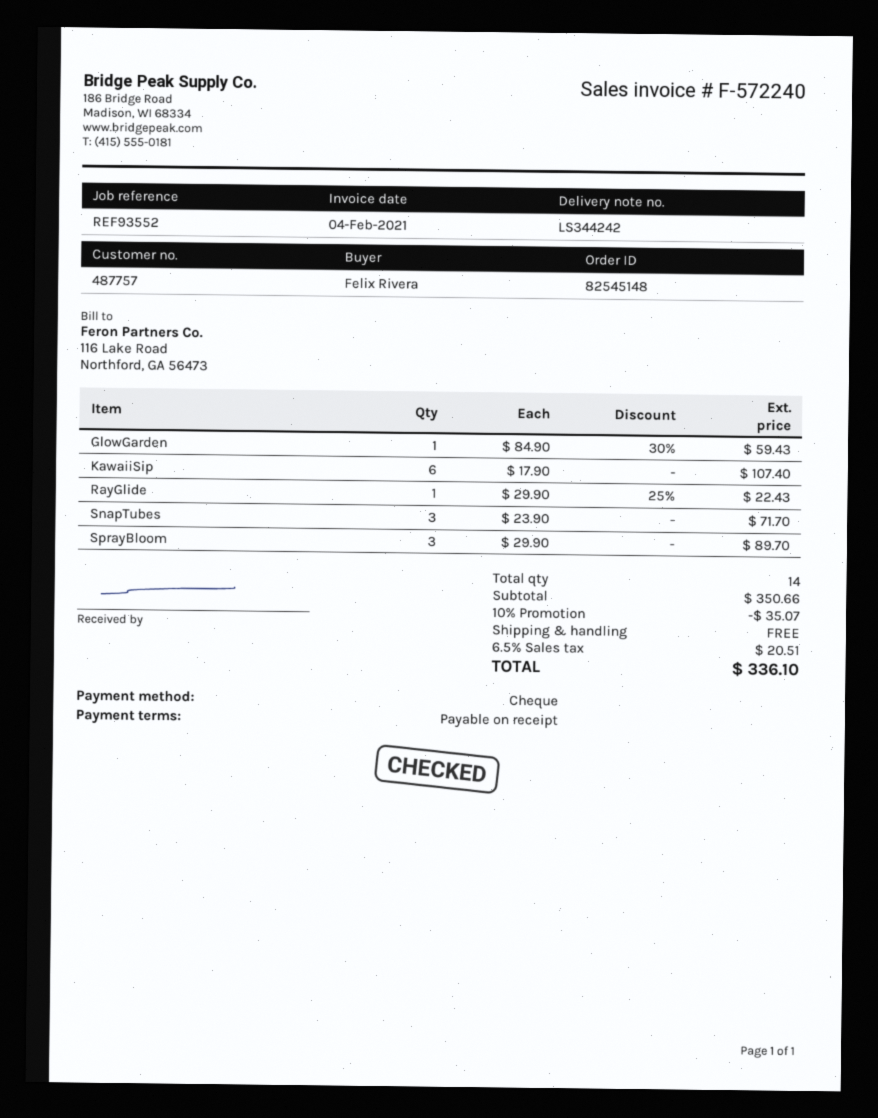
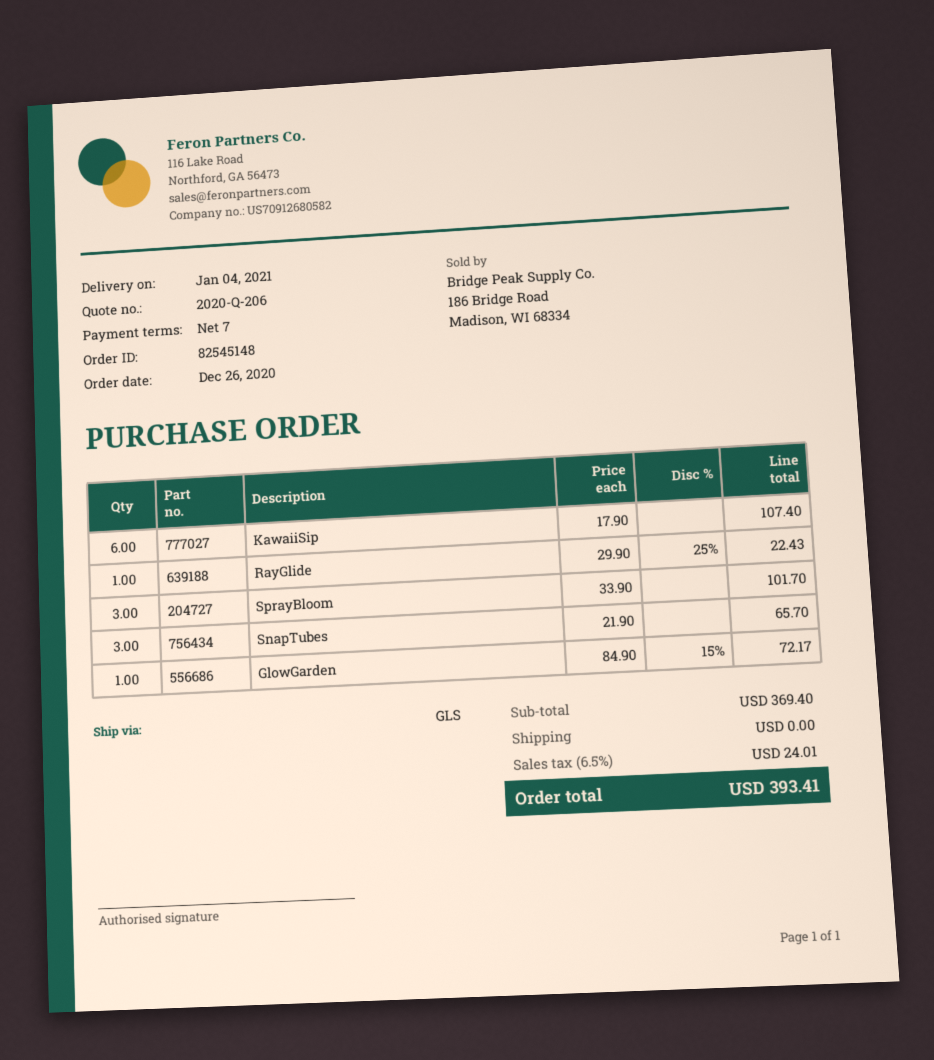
payment terms: on receipt -> 7 days
GlowGarden: 1 x 84.90 - 30% = 59.43 -> 1 x 84.90 - 15% = 72.17
SnapTubes: 3 x 23.90 = 71.70 -> 3 x 21.90 = 65.70
SprayBloom: 3 x 29.90 = 89.70 -> 3 x 33.90 = 101.70
subtotal: 350.66 -> 369.40
discount: 10% = 35.07 -> none
tax: 6.5% = 20.51 -> 6.5% = 24.01
total: 336.10 -> 393.41

